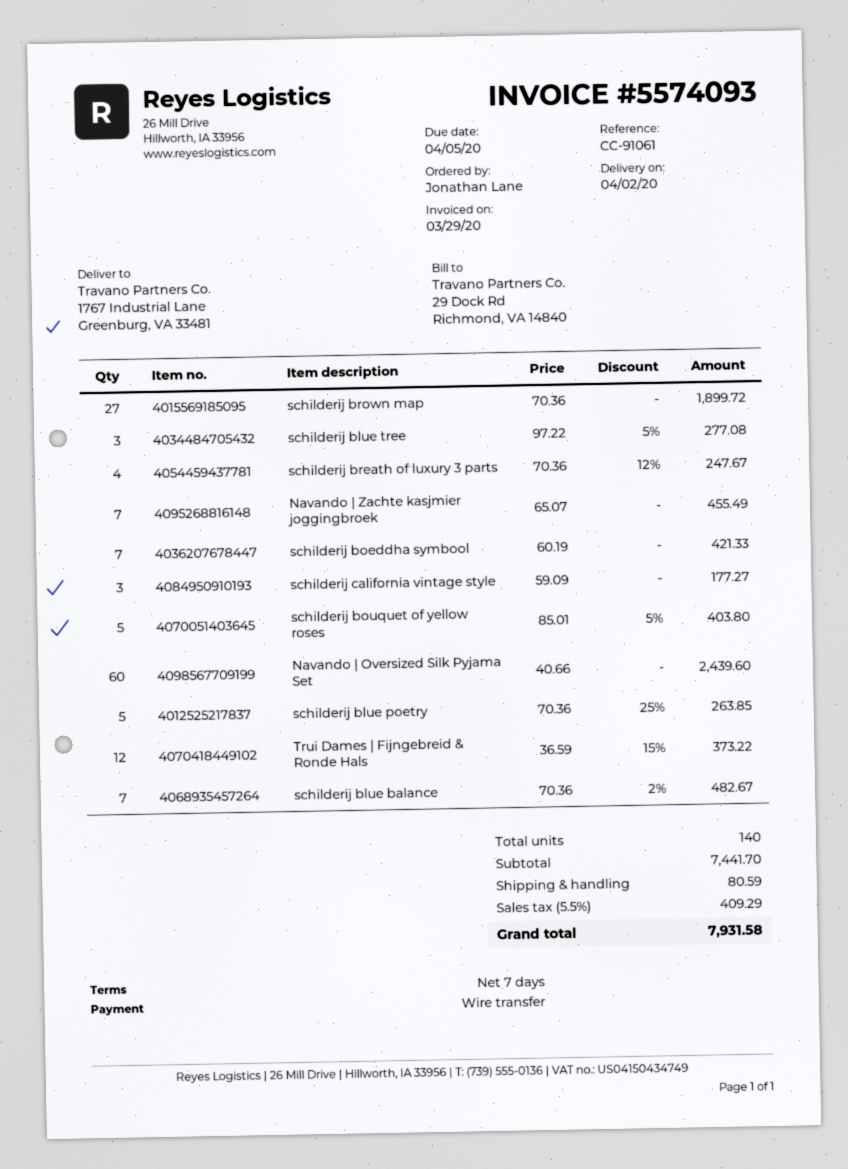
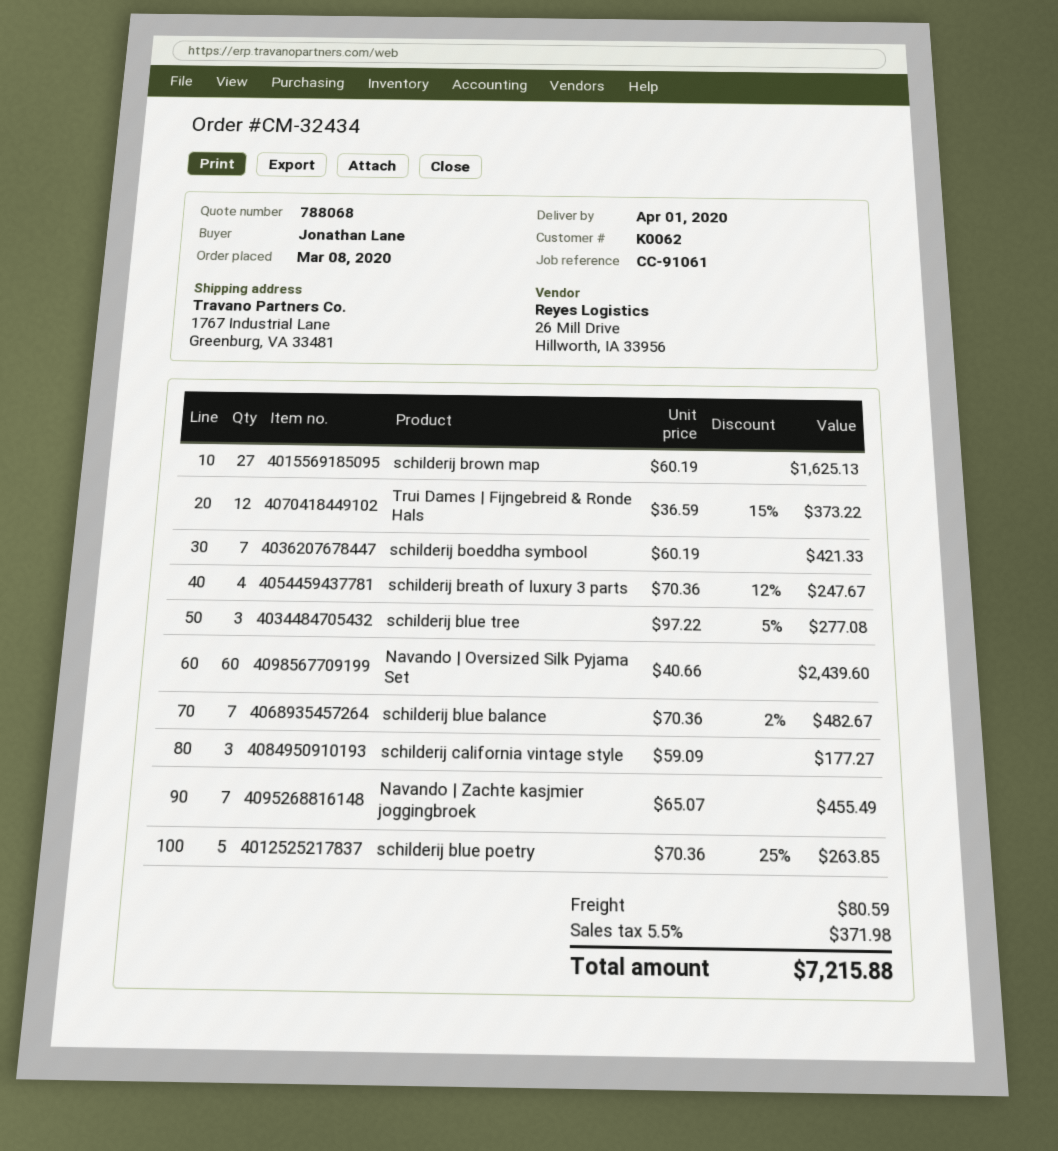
delivery date: 2020-04-02 -> 2020-04-01
schilderij brown map: 27 x 70.36 = 1899.72 -> 27 x 60.19 = 1625.13
schilderij bouquet of yellow roses: 5 x 85.01 - 5% = 403.80 -> none
tax: 5.5% = 409.29 -> 5.5% = 371.98
total: 7931.58 -> 7215.88

